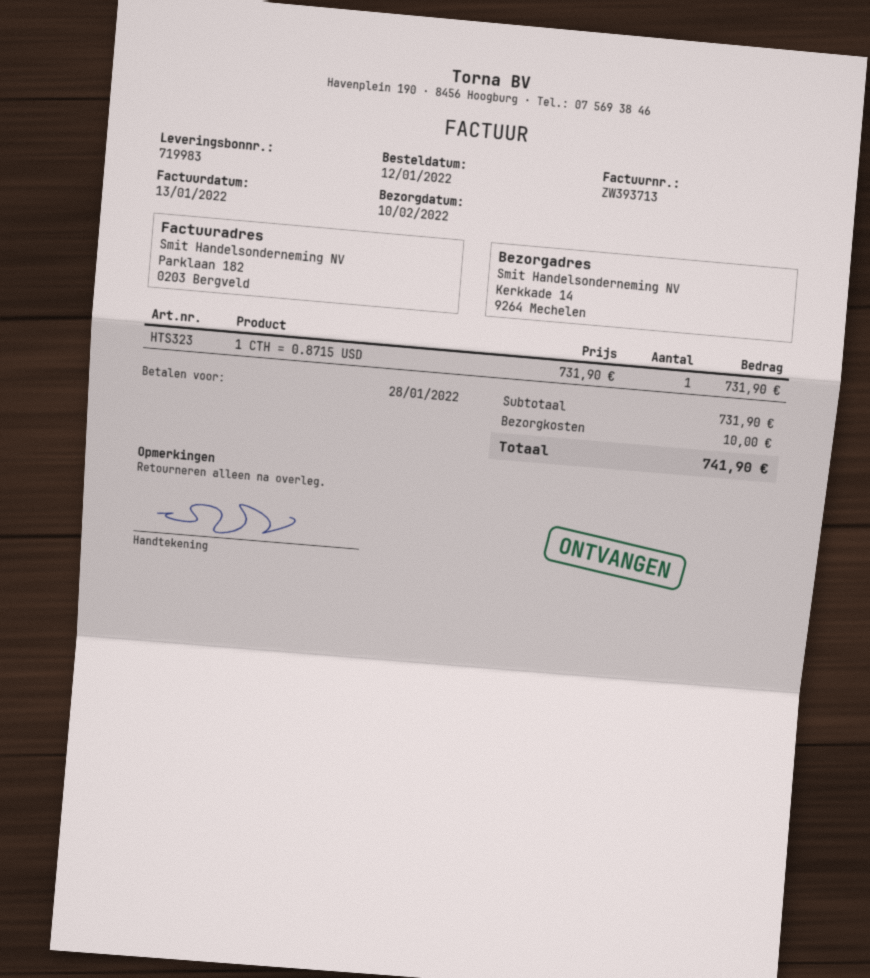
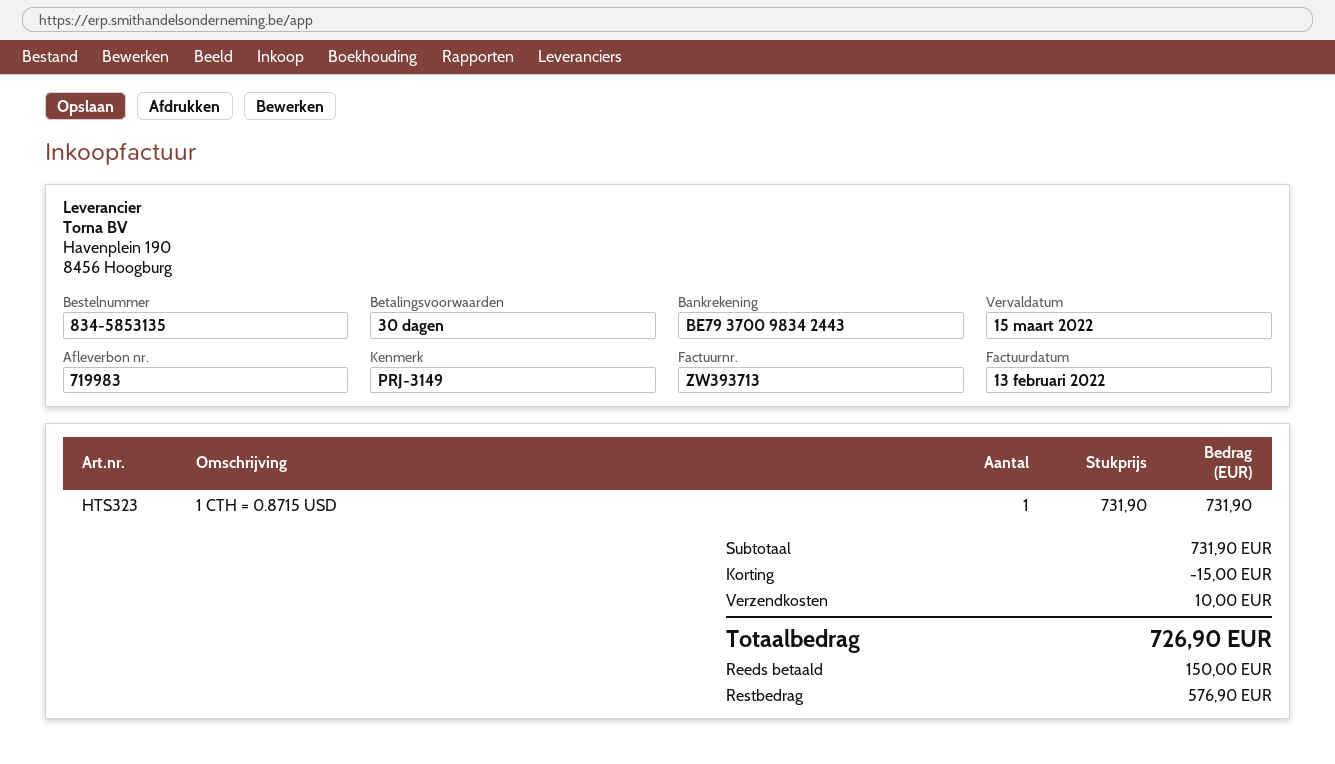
invoice date: 2022-01-13 -> 2022-02-13
due date: 2022-01-28 -> 2022-03-15
discount: none -> 15.00
total: 741.90 -> 726.90

